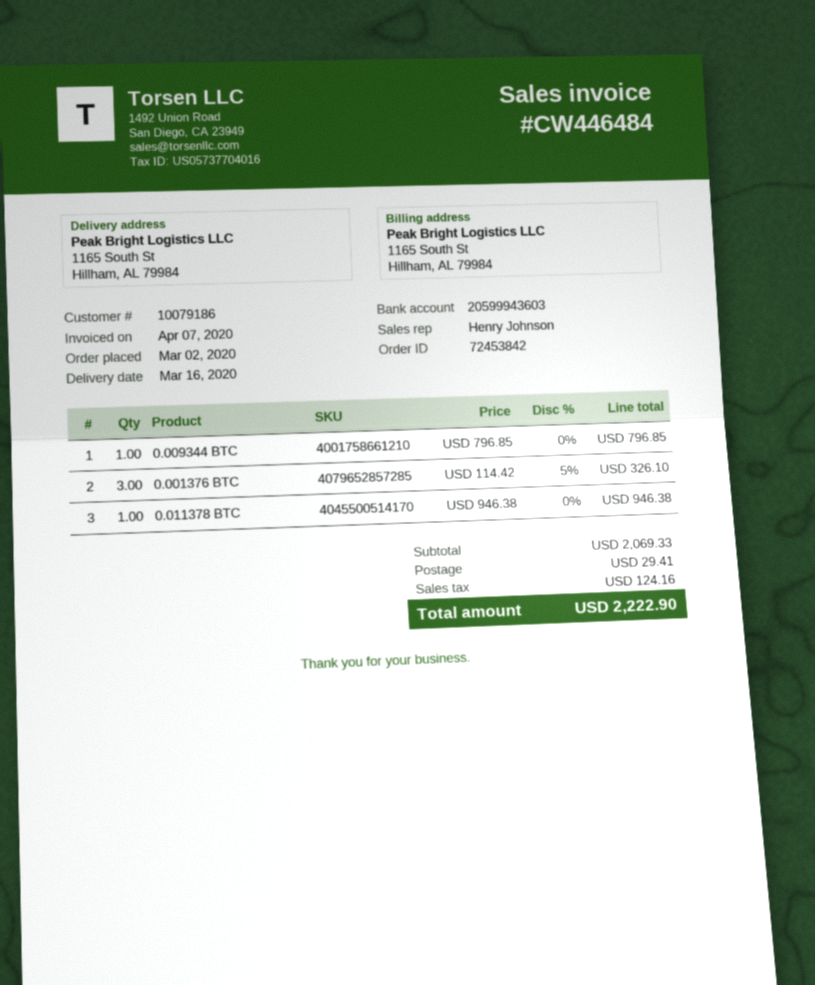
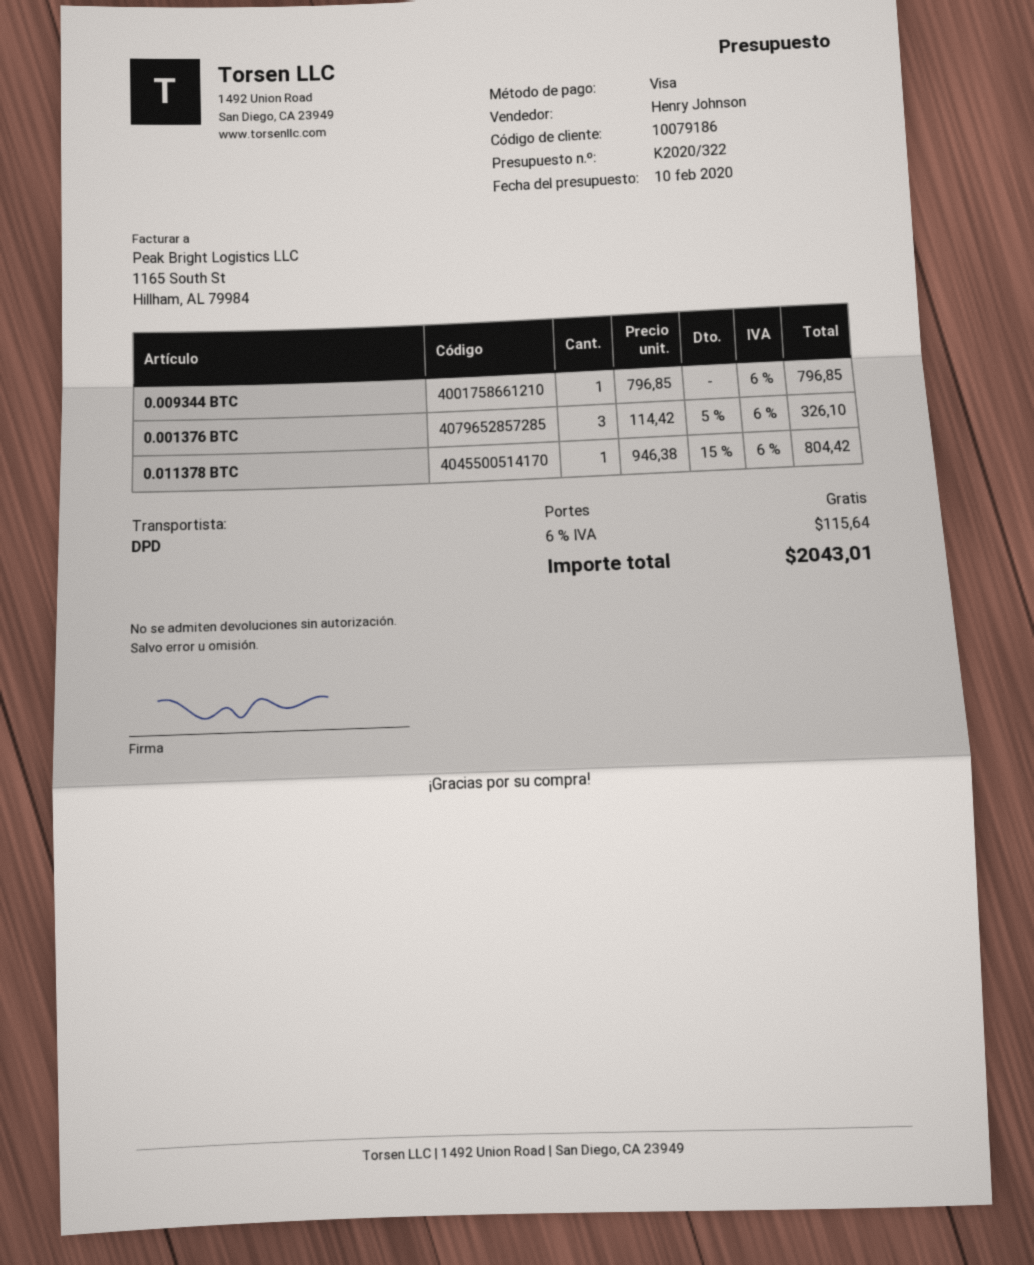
0.011378 BTC: 1 x 946.38 = 946.38 -> 1 x 946.38 - 15% = 804.42
shipping: 29.41 -> 0.00
tax: 124.16 -> 115.64
total: 2222.90 -> 2043.01

